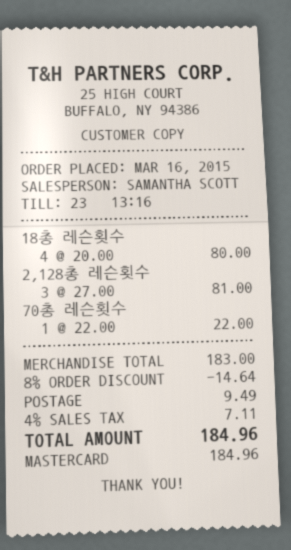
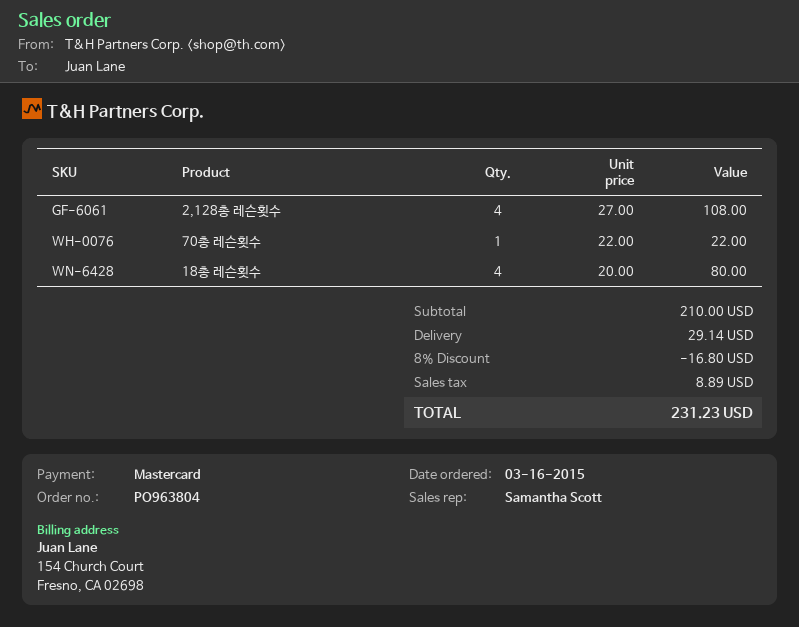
2,128총 레슨횟수: 3 x 27.00 = 81.00 -> 4 x 27.00 = 108.00
subtotal: 183.00 -> 210.00
discount: 8% = 14.64 -> 8% = 16.80
shipping: 9.49 -> 29.14
tax: 7.11 -> 8.89
total: 184.96 -> 231.23

